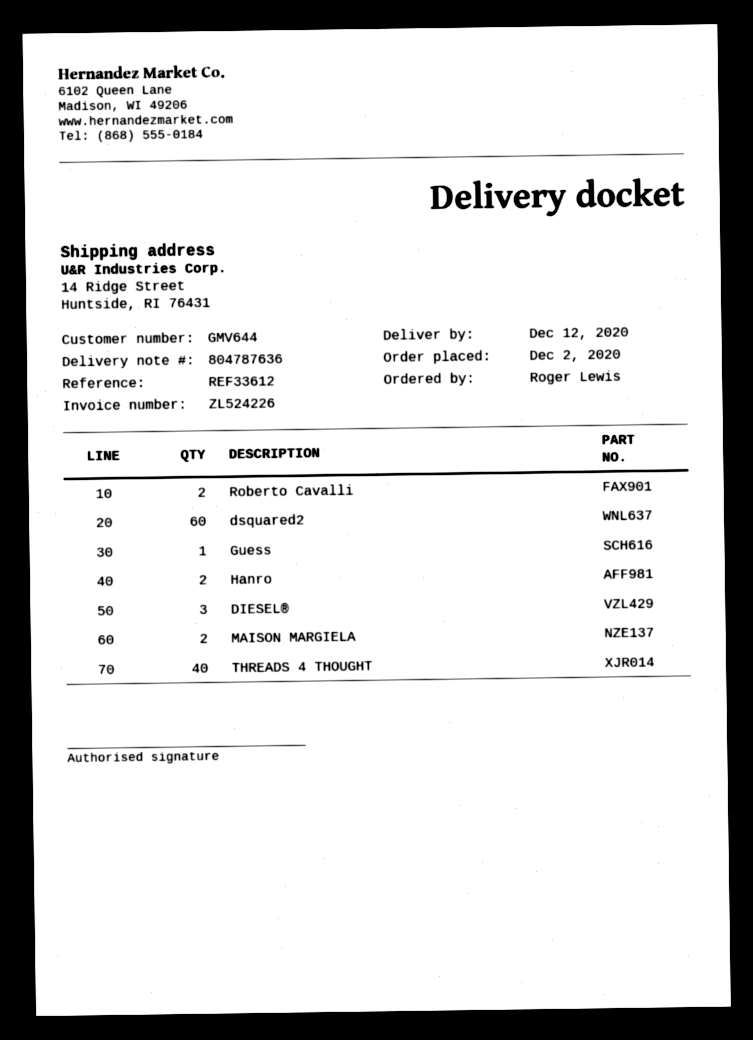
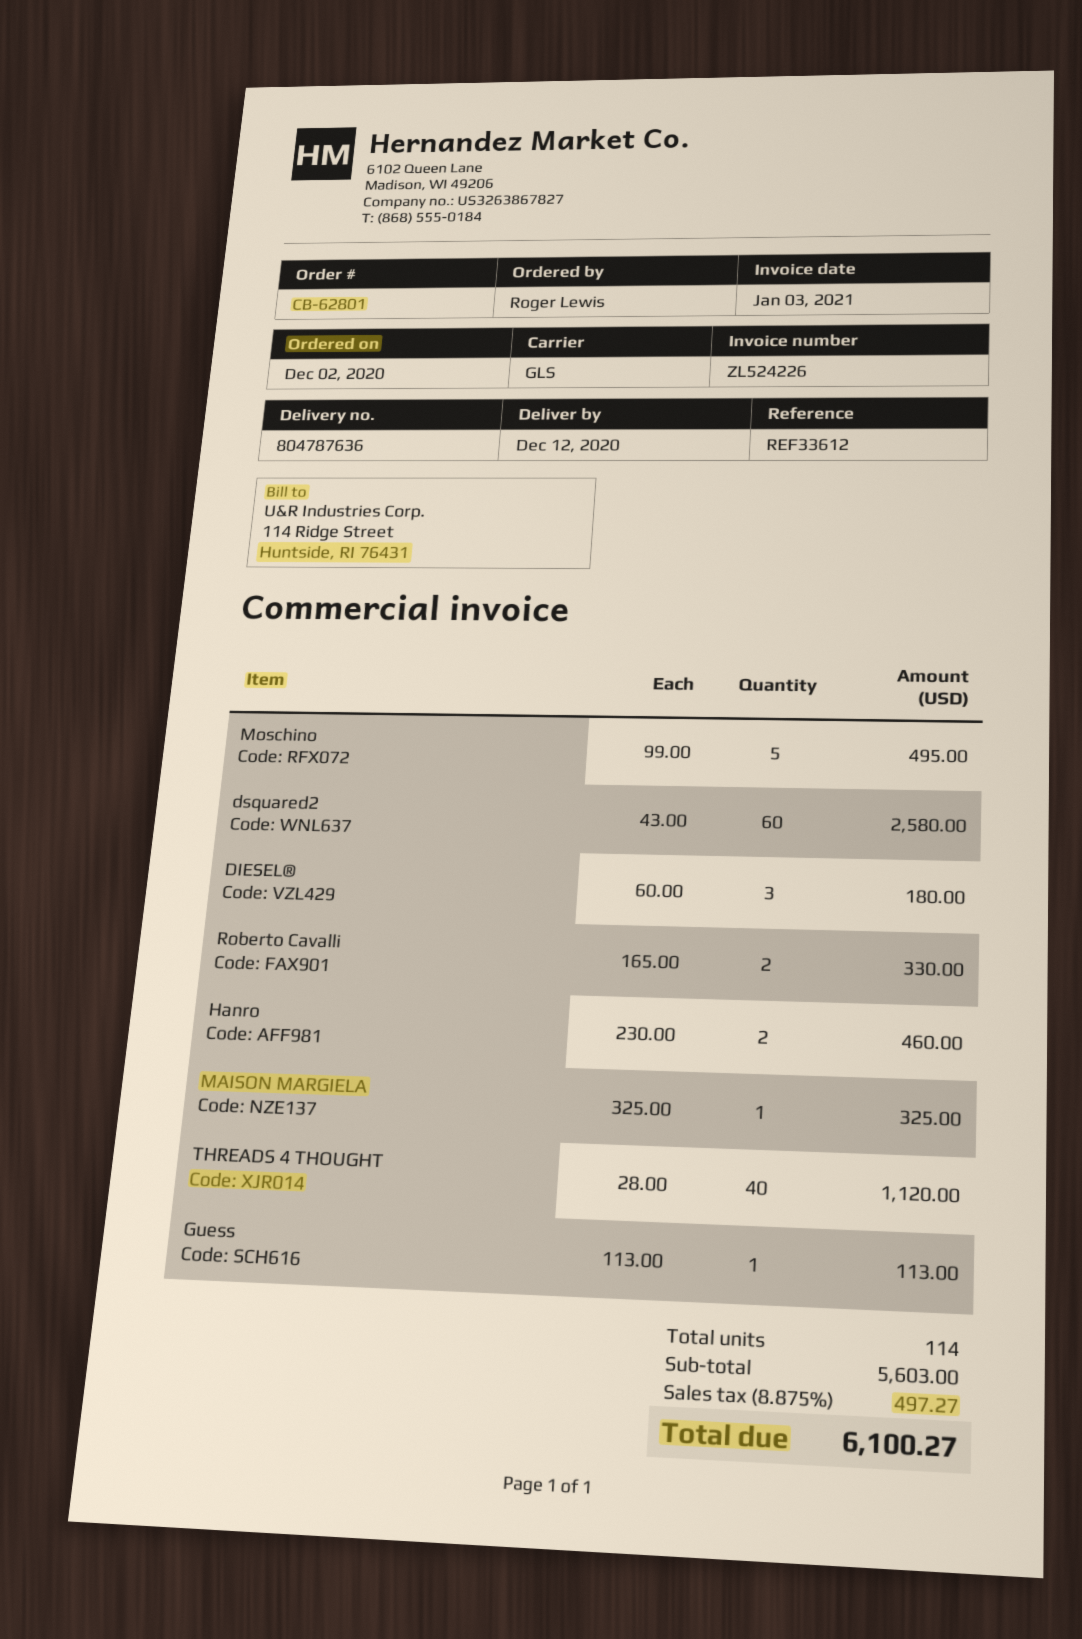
MAISON MARGIELA: 2 -> 1
Moschino: none -> 5

